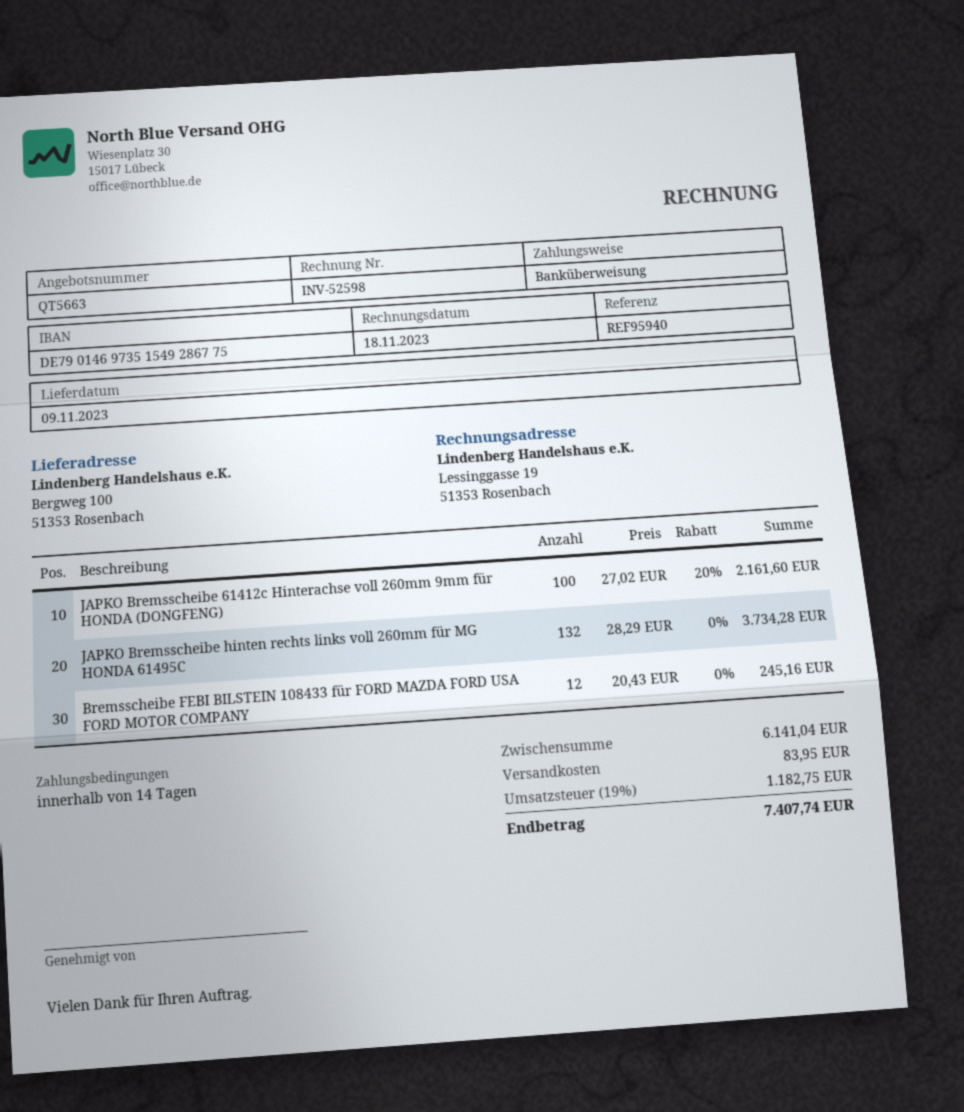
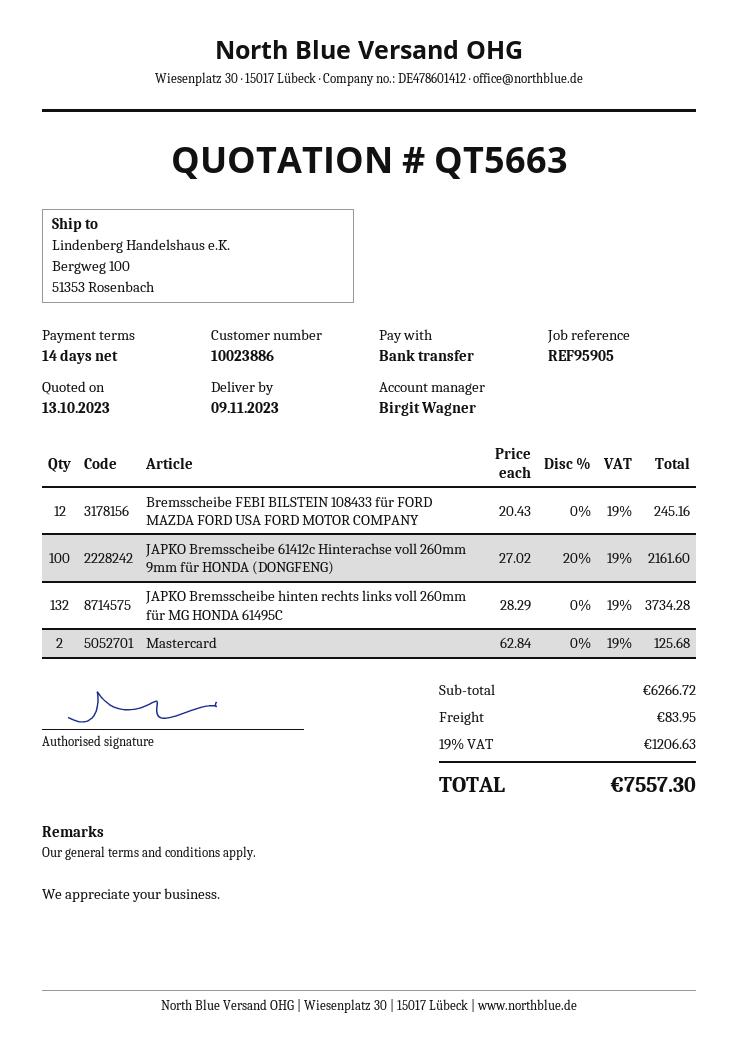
reference: REF95940 -> REF95905
Mastercard: none -> 2 x 62.84 = 125.68
subtotal: 6141.04 -> 6266.72
tax: 19% = 1182.75 -> 19% = 1206.63
total: 7407.74 -> 7557.30

